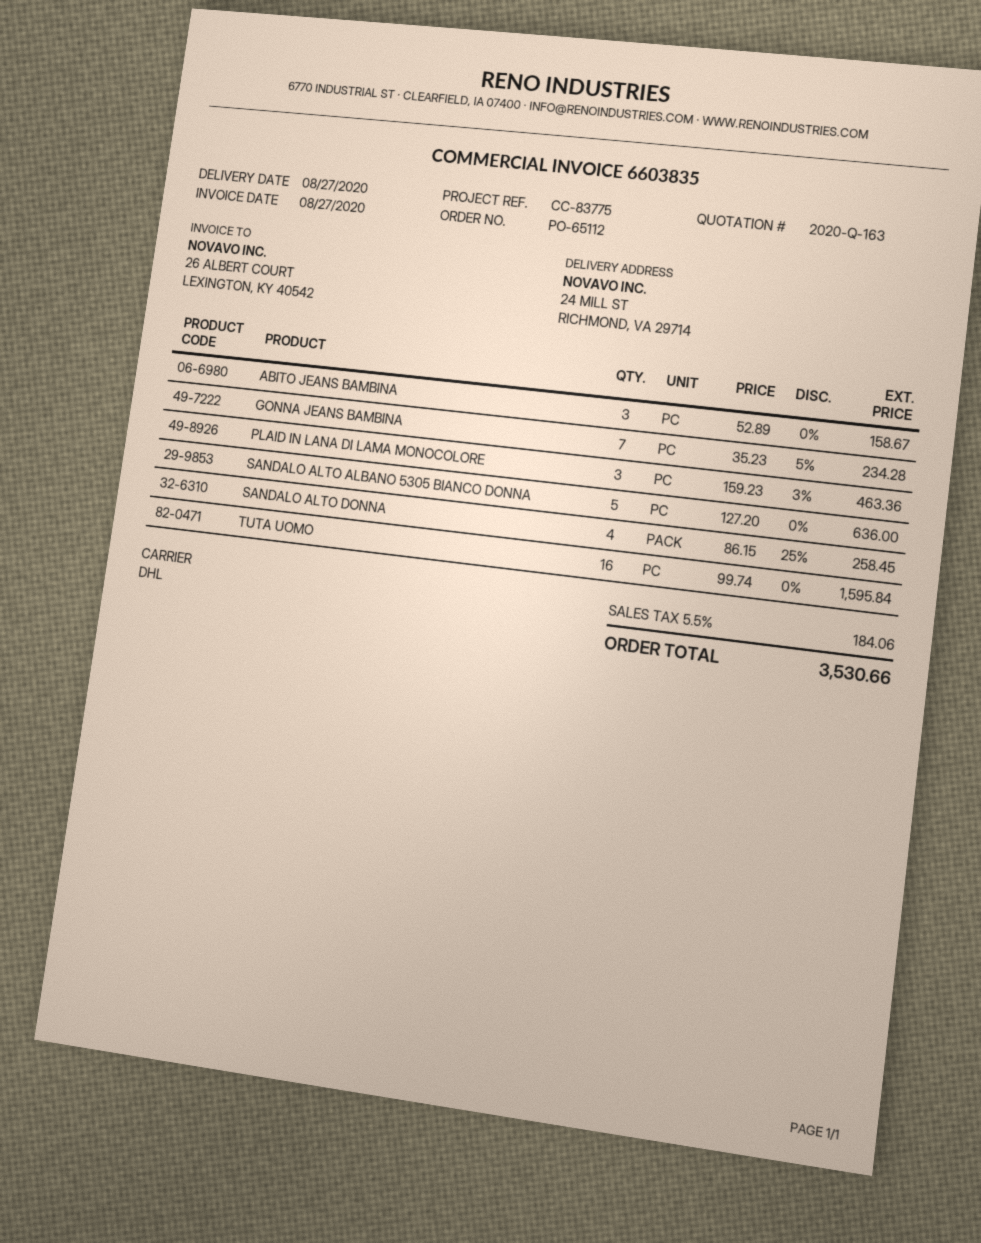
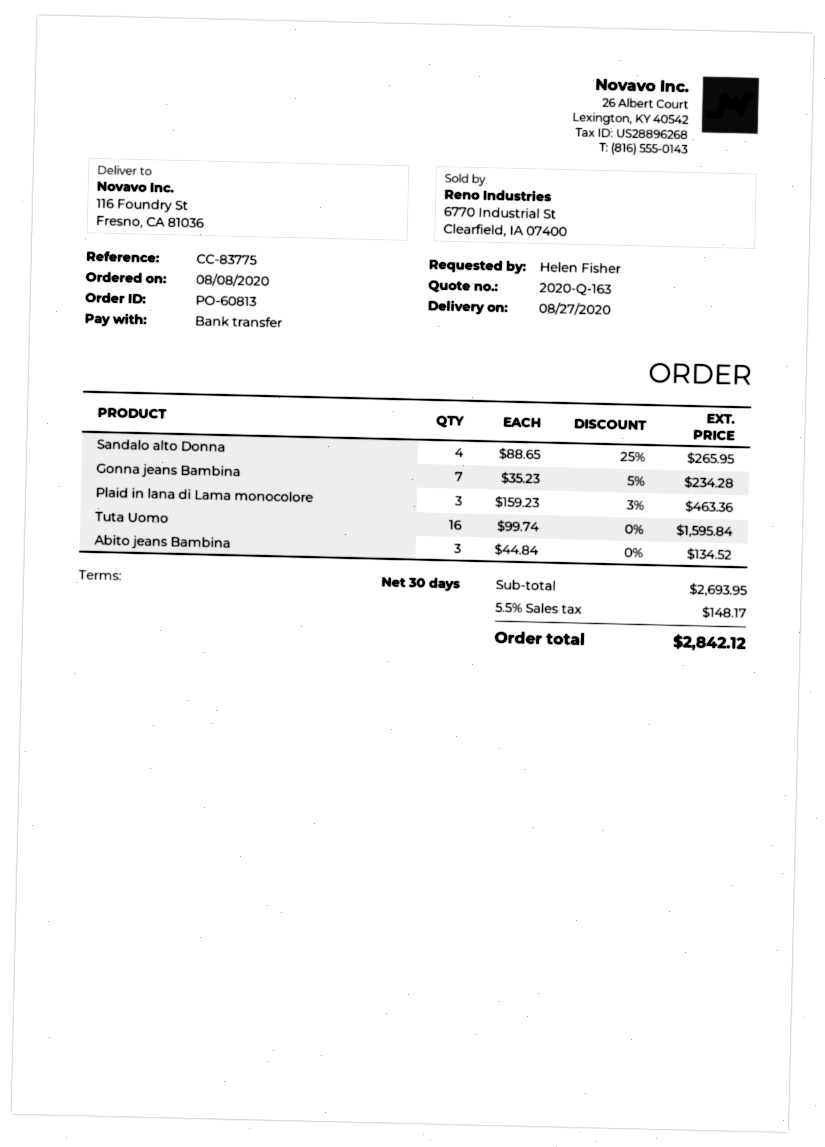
order number: PO-65112 -> PO-60813
ship to: 24 MILL ST, RICHMOND, VA 29714 -> 116 Foundry St, Fresno, CA 81036
ABITO JEANS BAMBINA: 3 x 52.89 = 158.67 -> 3 x 44.84 = 134.52
SANDALO ALTO ALBANO 5305 BIANCO DONNA: 5 x 127.20 = 636.00 -> none
SANDALO ALTO DONNA: 4 x 86.15 - 25% = 258.45 -> 4 x 88.65 - 25% = 265.95
tax: 5.5% = 184.06 -> 5.5% = 148.17
total: 3530.66 -> 2842.12

